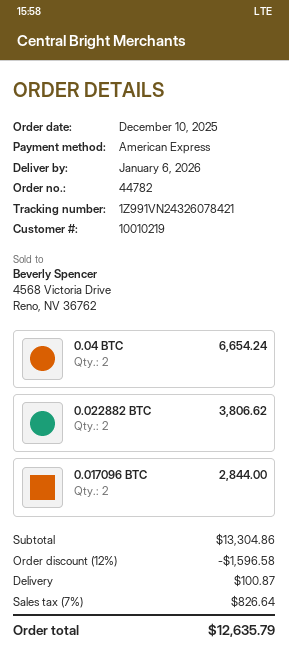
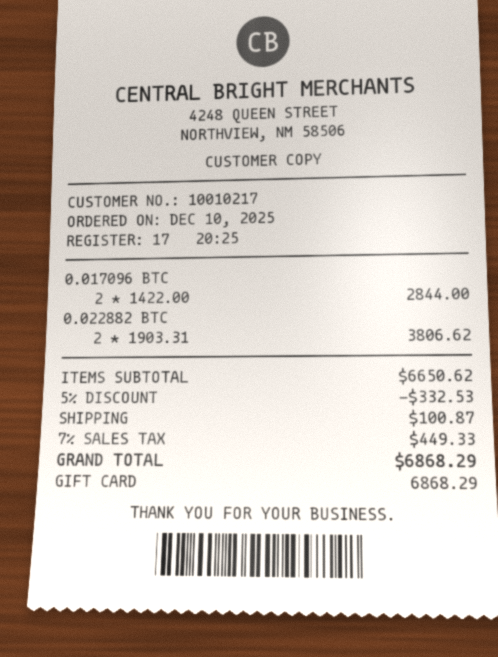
customer number: 10010219 -> 10010217
payment method: American Express -> gift card
0.04 BTC: 2 for 6654.24 -> none
subtotal: 13304.86 -> 6650.62
discount: 12% = 1596.58 -> 5% = 332.53
tax: 7% = 826.64 -> 7% = 449.33
total: 12635.79 -> 6868.29

